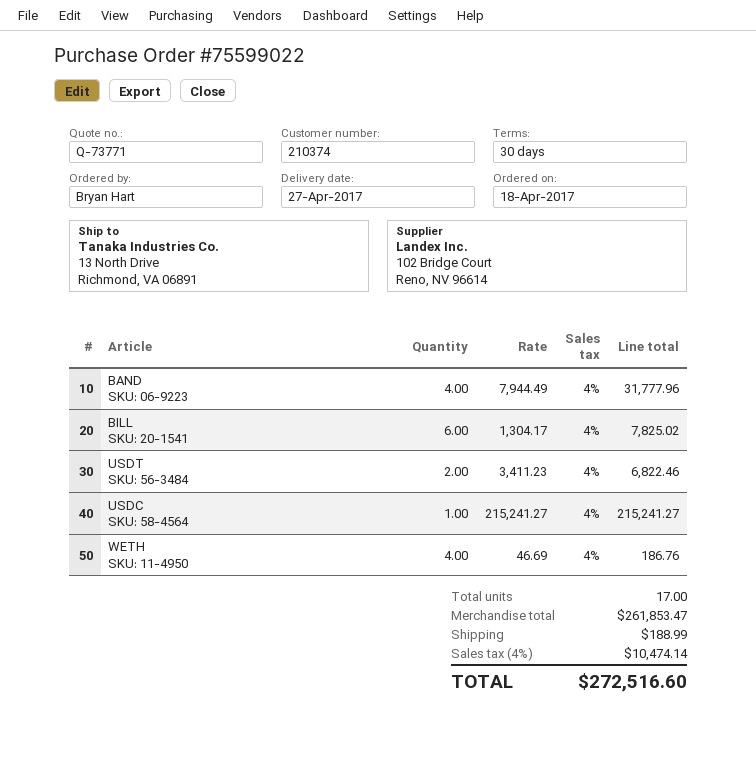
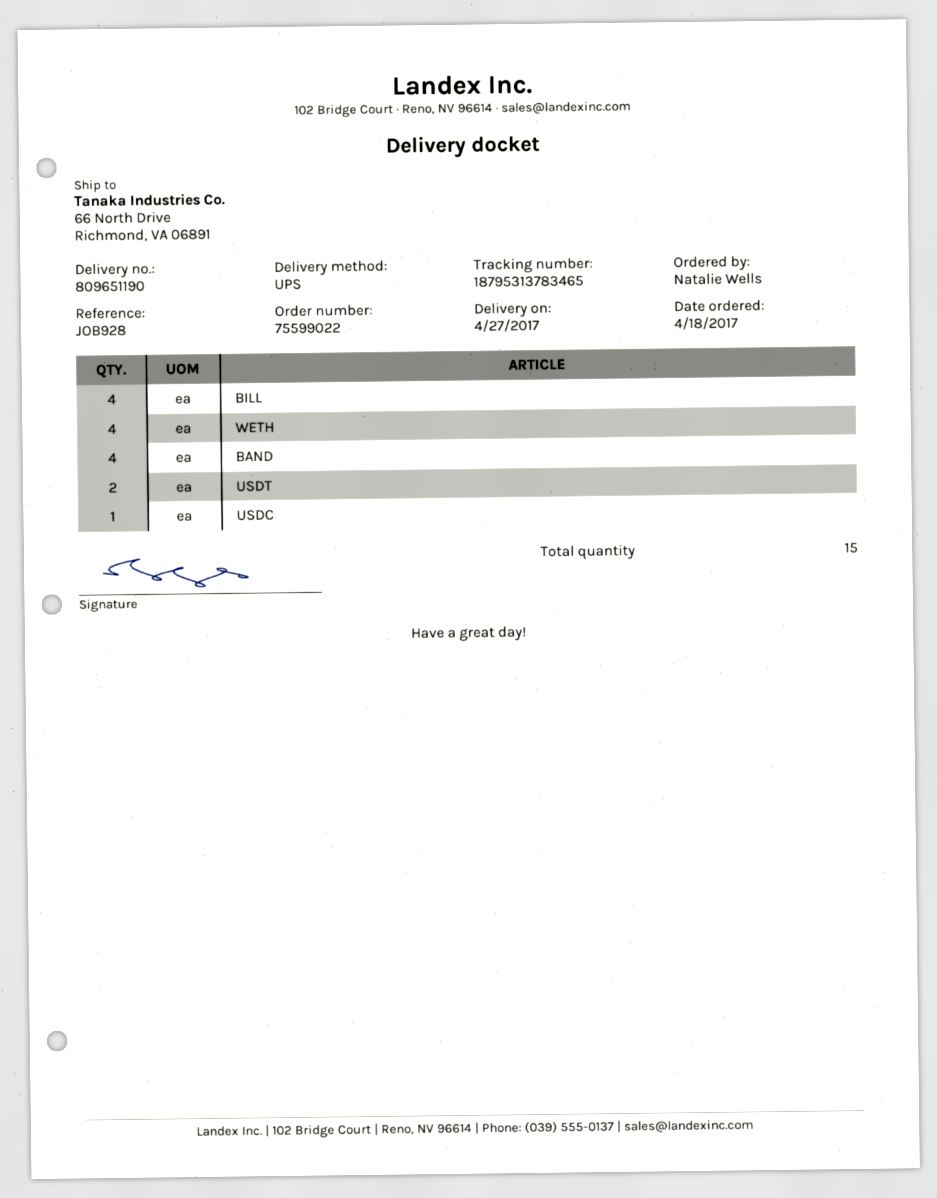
ordered by: Bryan Hart -> Natalie Wells
ship to: 13 North Drive, Richmond, VA 06891 -> 66 North Drive, Richmond, VA 06891
BILL: 6 -> 4
total quantity: 17 -> 15

